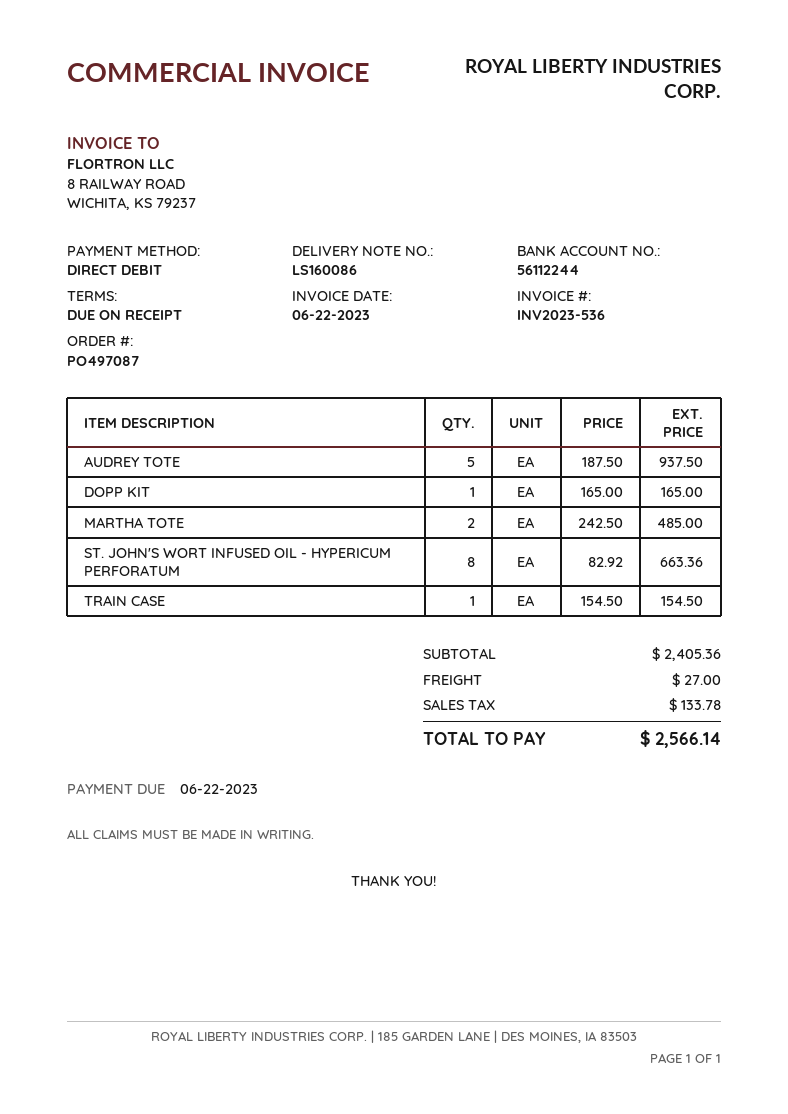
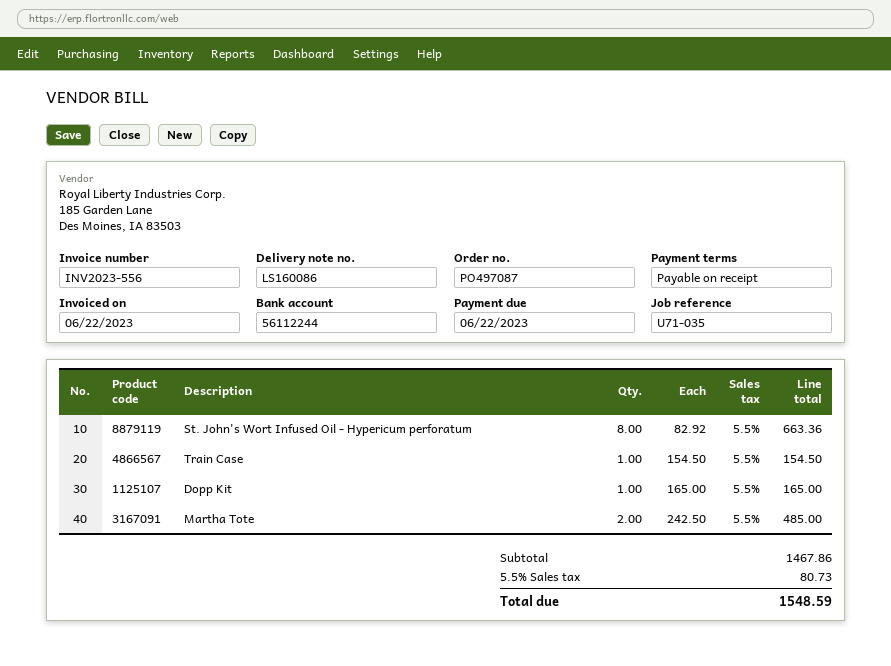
invoice number: INV2023-536 -> INV2023-556
AUDREY TOTE: 5 x 187.50 = 937.50 -> none
subtotal: 2405.36 -> 1467.86
shipping: 27.00 -> none
tax: 133.78 -> 80.73
total: 2566.14 -> 1548.59

